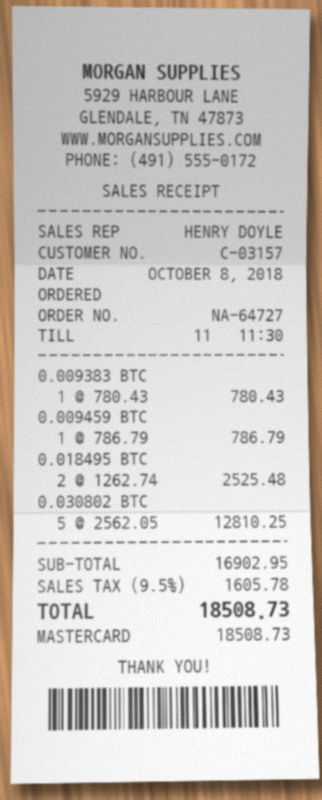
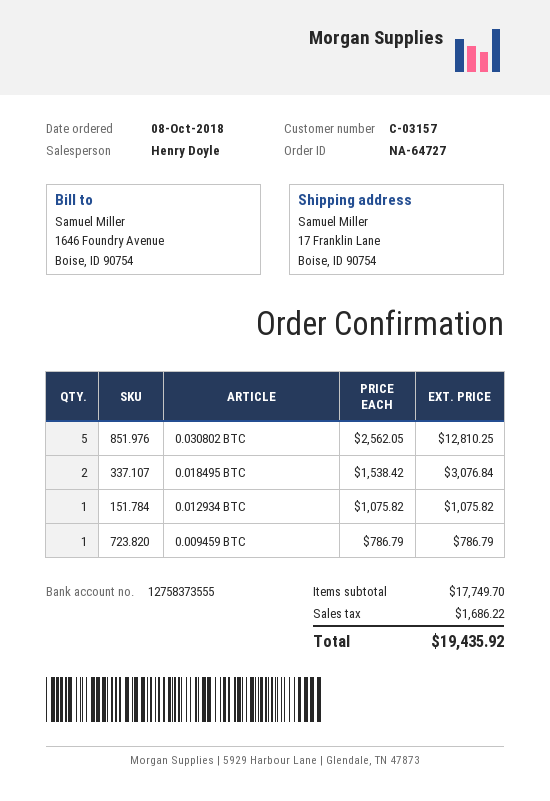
0.009383 BTC: 1 x 780.43 = 780.43 -> none
0.018495 BTC: 2 x 1262.74 = 2525.48 -> 2 x 1538.42 = 3076.84
0.012934 BTC: none -> 1 x 1075.82 = 1075.82
subtotal: 16902.95 -> 17749.70
tax: 1605.78 -> 1686.22
total: 18508.73 -> 19435.92

